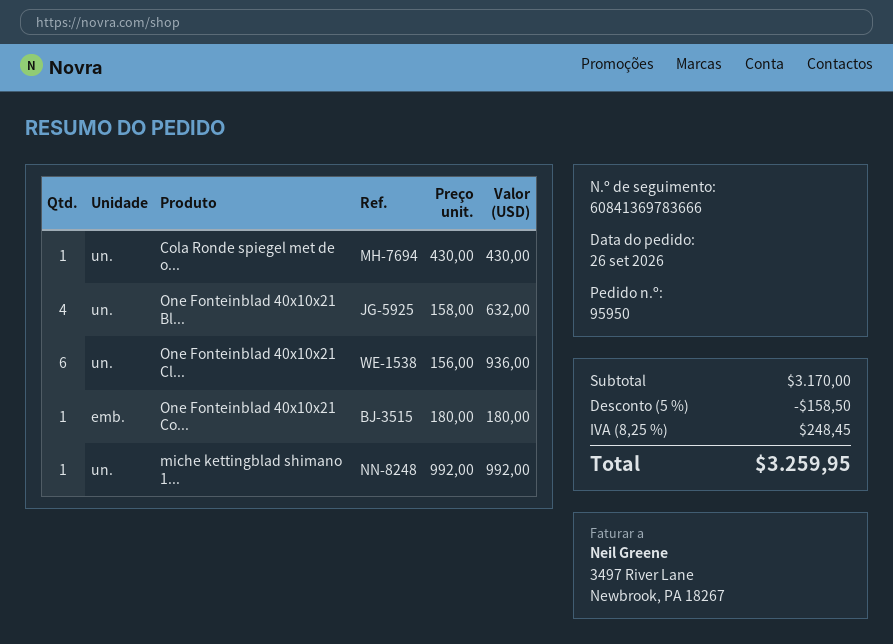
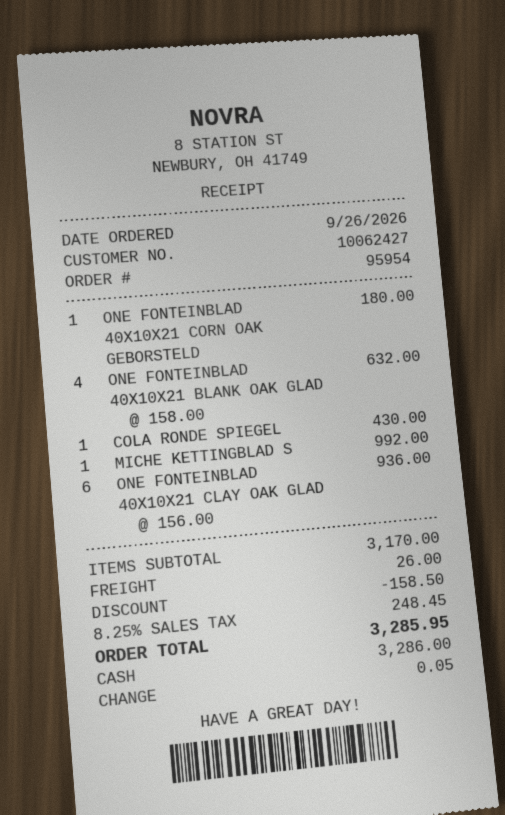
order number: 95950 -> 95954
shipping: none -> 26.00
total: 3259.95 -> 3285.95

